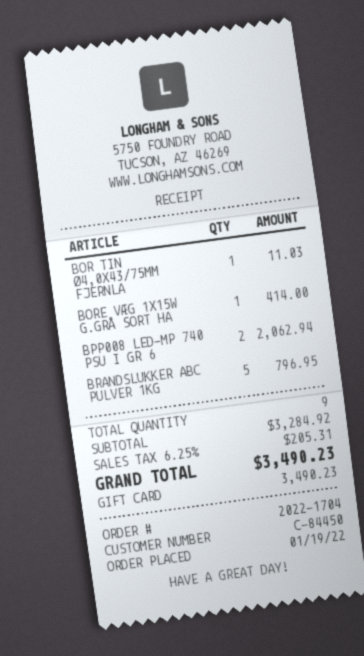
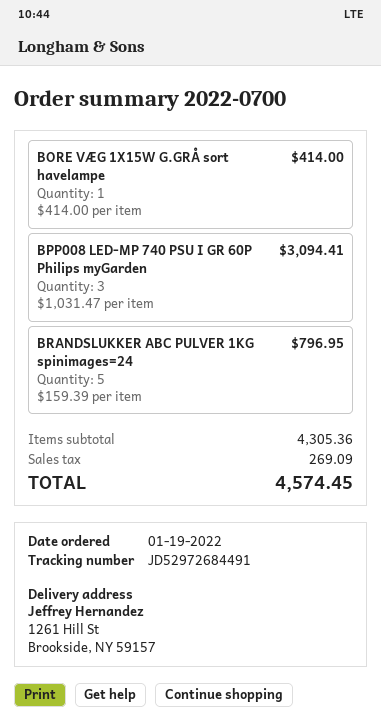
order number: 2022-1704 -> 2022-0700
BOR TIN Ø4,0X43/75MM FJERNLA: 1 for 11.03 -> none
BPP008 LED-MP 740 PSU I GR 6: 2 for 2062.94 -> 3 for 3094.41
subtotal: 3284.92 -> 4305.36
tax: 205.31 -> 269.09
total: 3490.23 -> 4574.45

